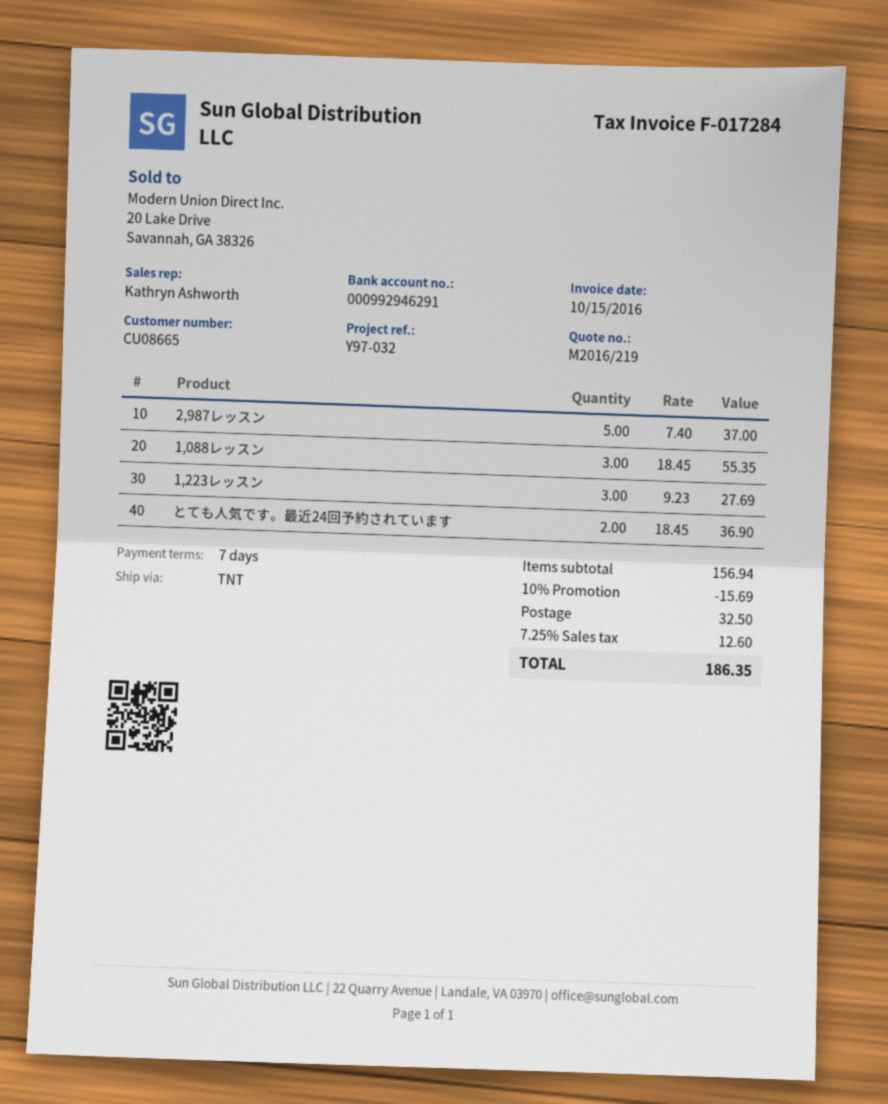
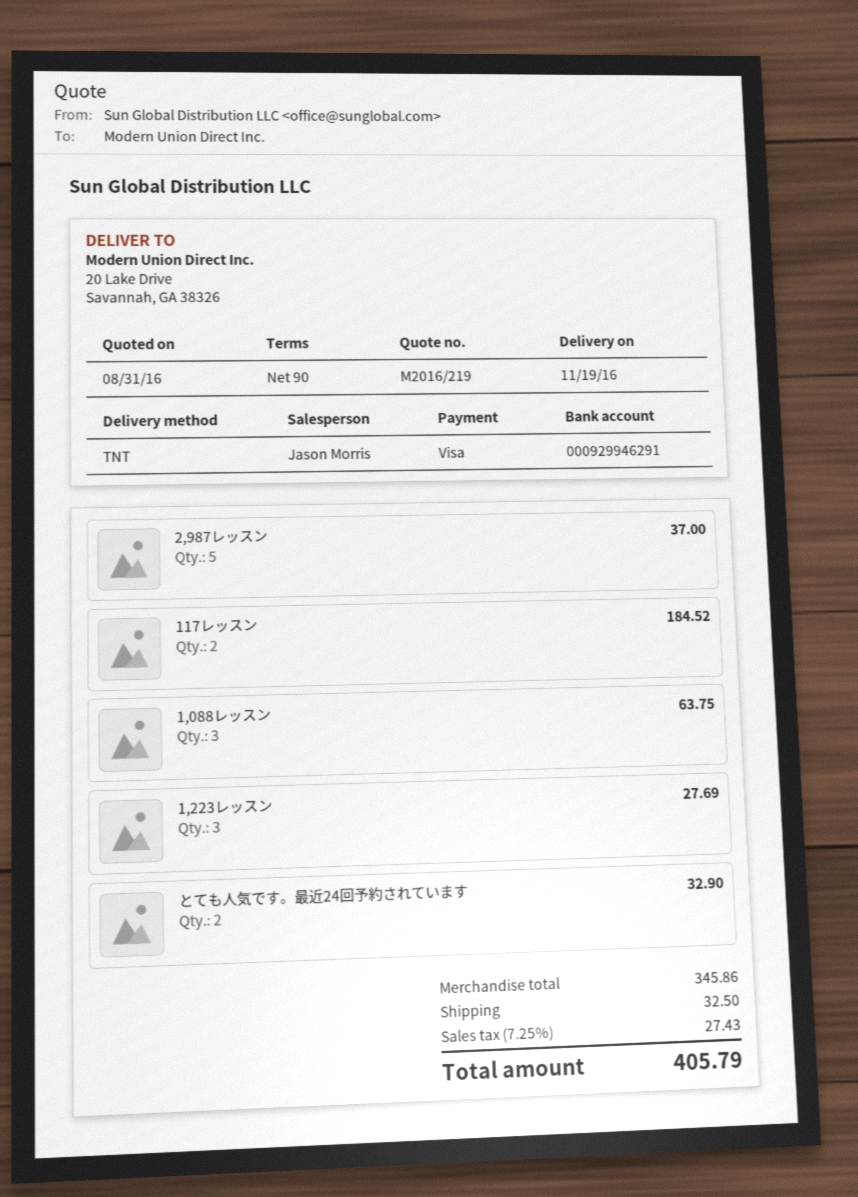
payment terms: 7 days -> 90 days
sales rep: Kathryn Ashworth -> Jason Morris
bank account: 000992946291 -> 000929946291
1,088レッスン: 3 for 55.35 -> 3 for 63.75
とても人気です。最近24回予約されています: 2 for 36.90 -> 2 for 32.90
117レッスン: none -> 2 for 184.52
subtotal: 156.94 -> 345.86
discount: 10% = 15.69 -> none
tax: 7.25% = 12.60 -> 7.25% = 27.43
total: 186.35 -> 405.79

